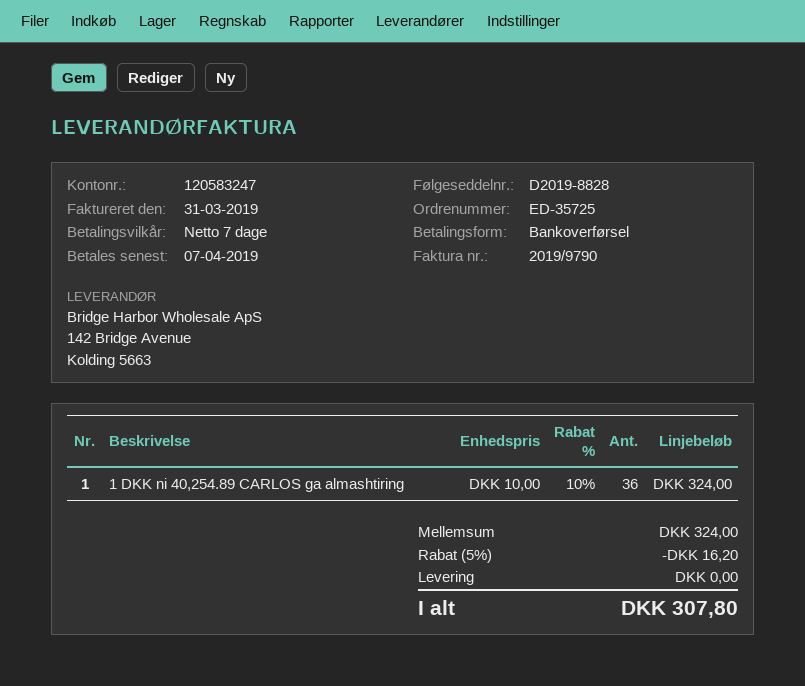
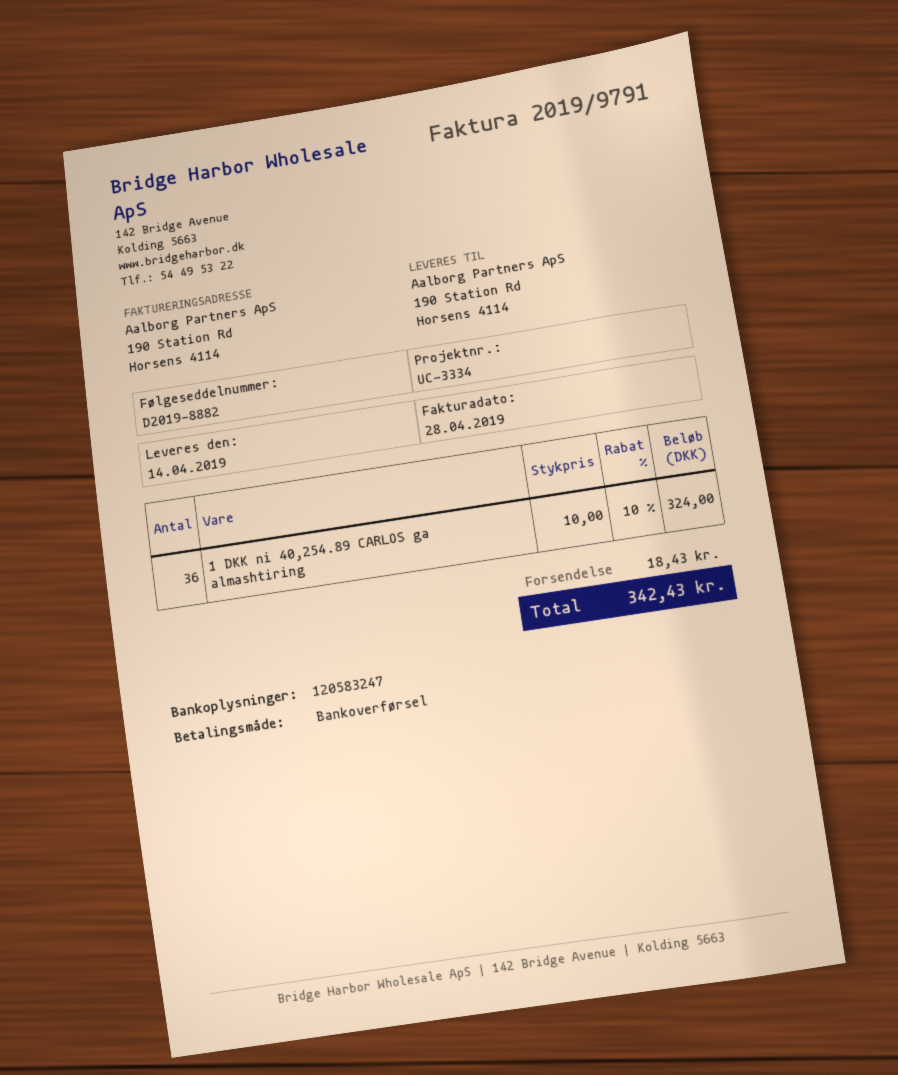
delivery note number: D2019-8828 -> D2019-8882
invoice number: 2019/9790 -> 2019/9791
invoice date: 2019-03-31 -> 2019-04-28
discount: 5% = 16.20 -> none
shipping: 0.00 -> 18.43
total: 307.80 -> 342.43

